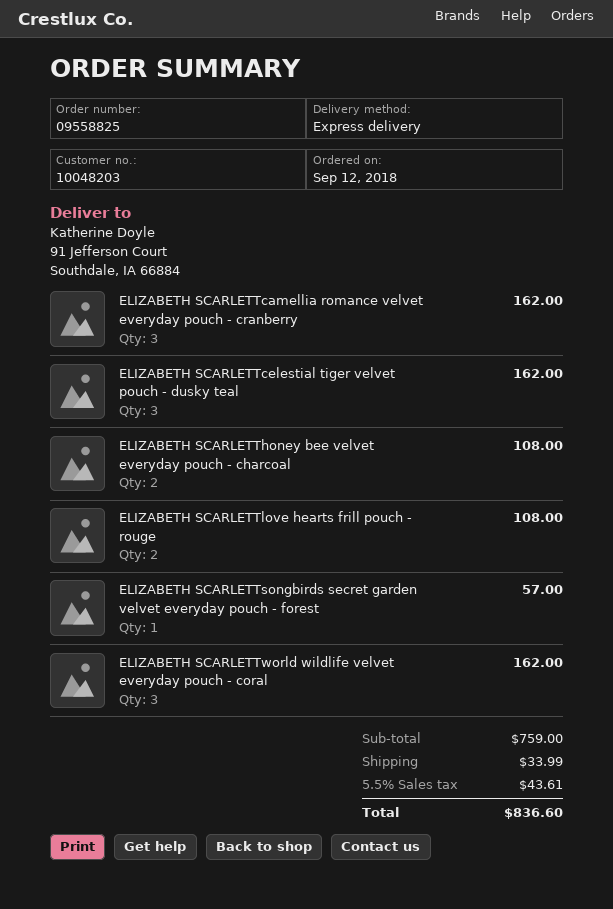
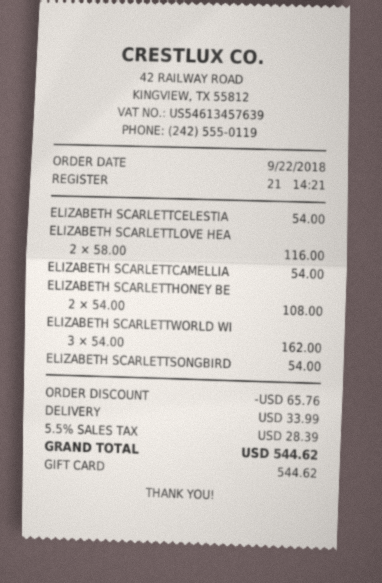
order date: 2018-09-12 -> 2018-09-22
ELIZABETH SCARLETTcamellia romance velvet everyday pouch - cranberry: 3 for 162.00 -> 1 for 54.00
ELIZABETH SCARLETTcelestial tiger velvet pouch - dusky teal: 3 for 162.00 -> 1 for 54.00
ELIZABETH SCARLETTlove hearts frill pouch - rouge: 2 for 108.00 -> 2 for 116.00
ELIZABETH SCARLETTsongbirds secret garden velvet everyday pouch - forest: 1 for 57.00 -> 1 for 54.00
discount: none -> 65.76
tax: 5.5% = 43.61 -> 5.5% = 28.39
total: 836.60 -> 544.62

